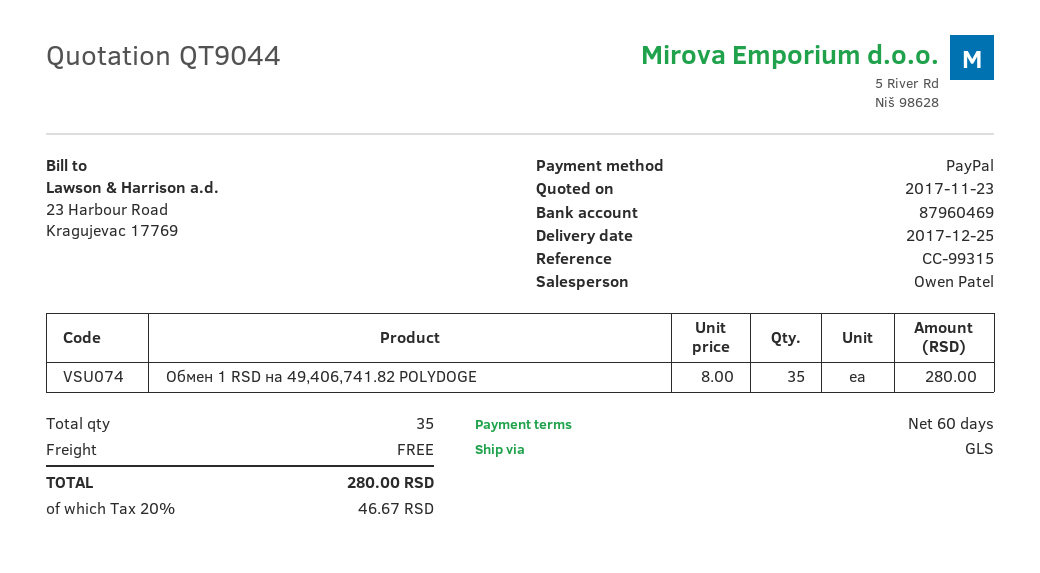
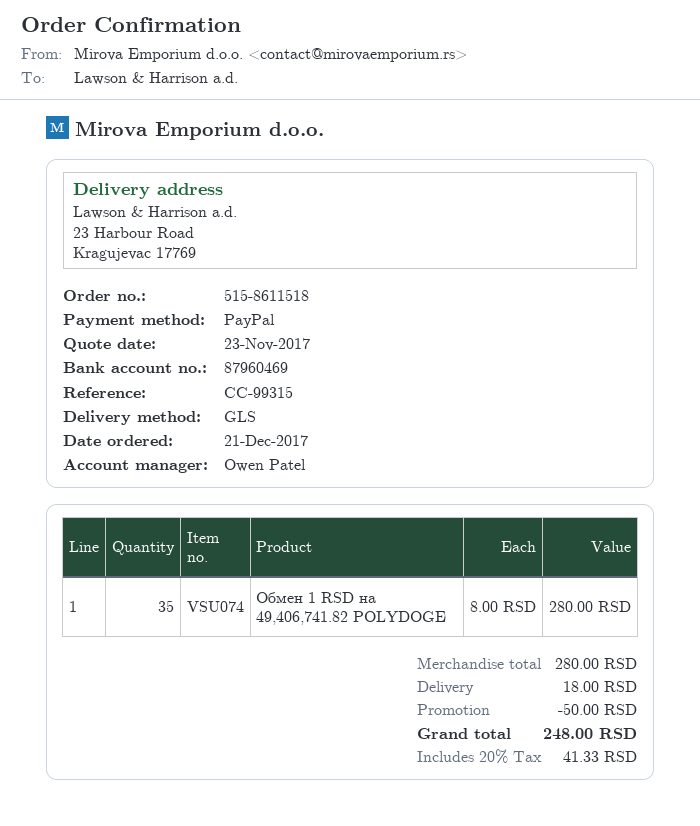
discount: none -> 50.00
shipping: 0.00 -> 18.00
tax: 20% = 46.67 -> 20% = 41.33
total: 280.00 -> 248.00

